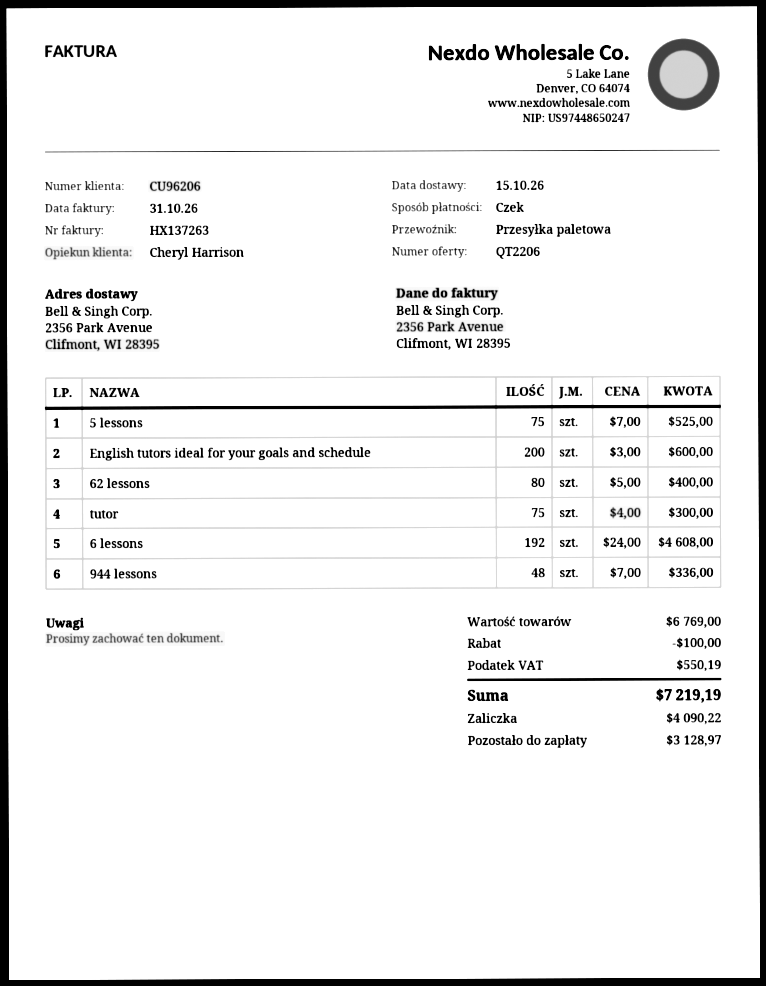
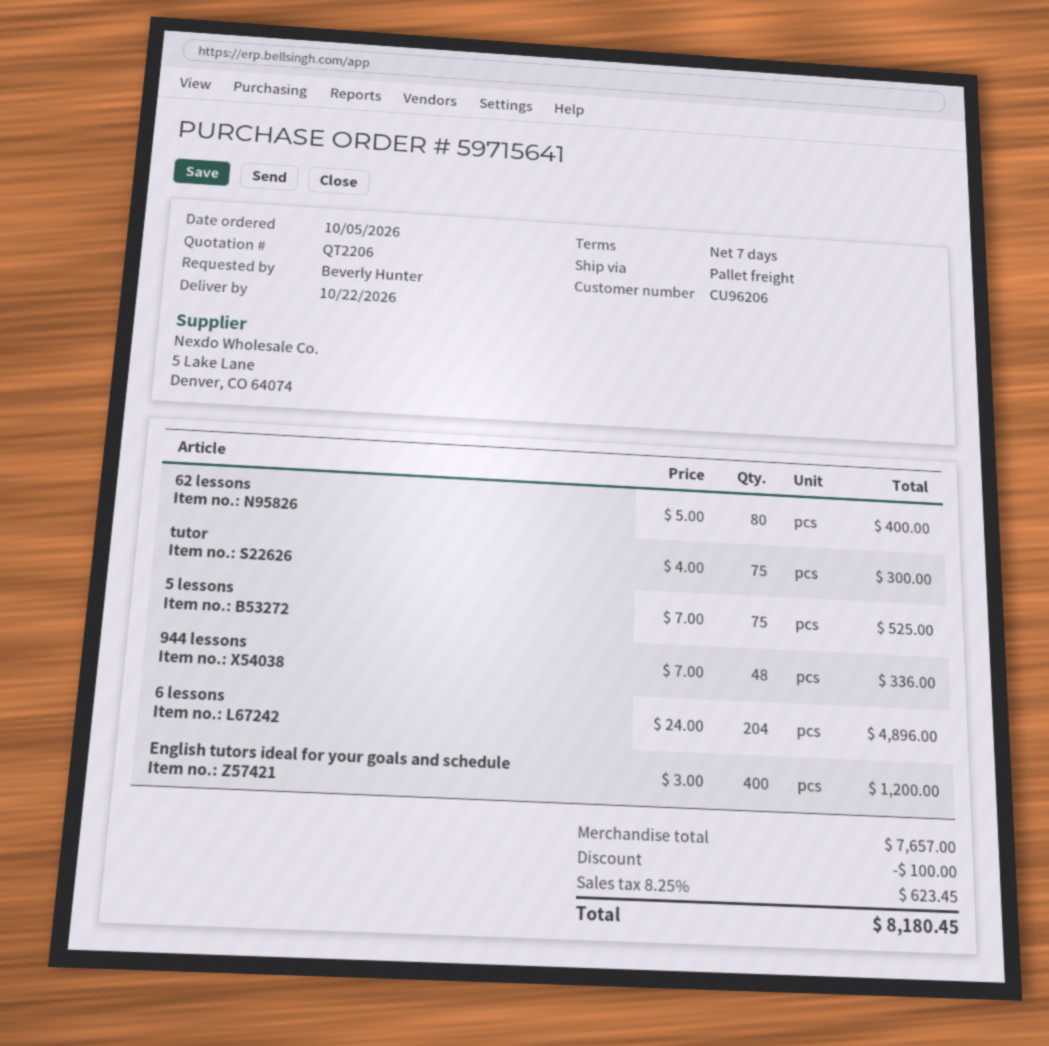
delivery date: 2026-10-15 -> 2026-10-22
English tutors ideal for your goals and schedule: 200 x 3.00 = 600.00 -> 400 x 3.00 = 1200.00
6 lessons: 192 x 24.00 = 4608.00 -> 204 x 24.00 = 4896.00
subtotal: 6769.00 -> 7657.00
tax: 550.19 -> 623.45
total: 7219.19 -> 8180.45

